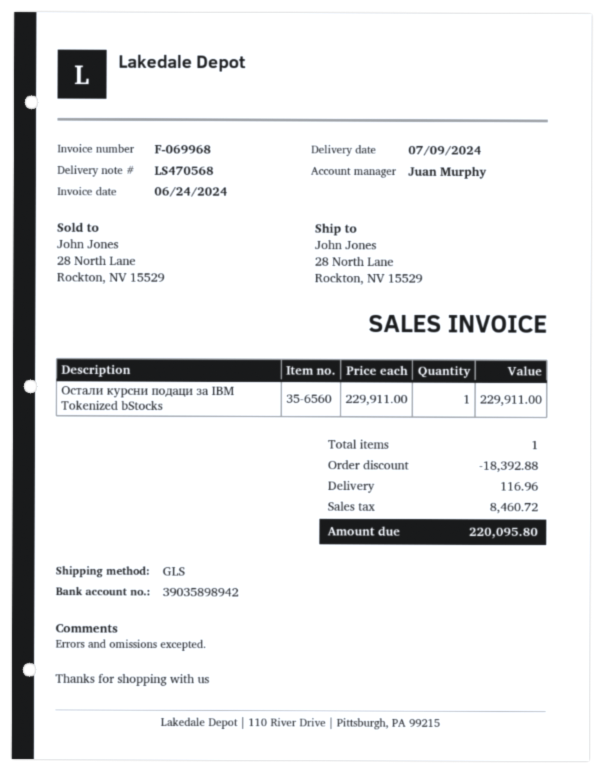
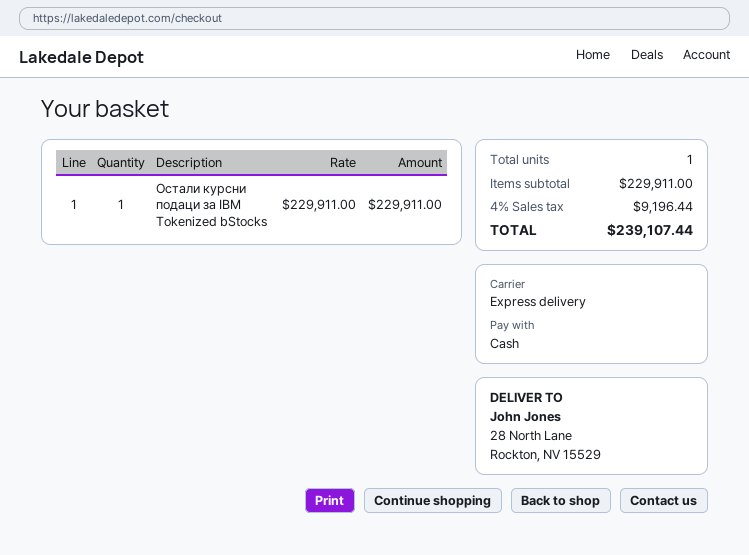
shipping method: GLS -> express
discount: 18392.88 -> none
shipping: 116.96 -> none
tax: 8460.72 -> 9196.44
total: 220095.80 -> 239107.44

